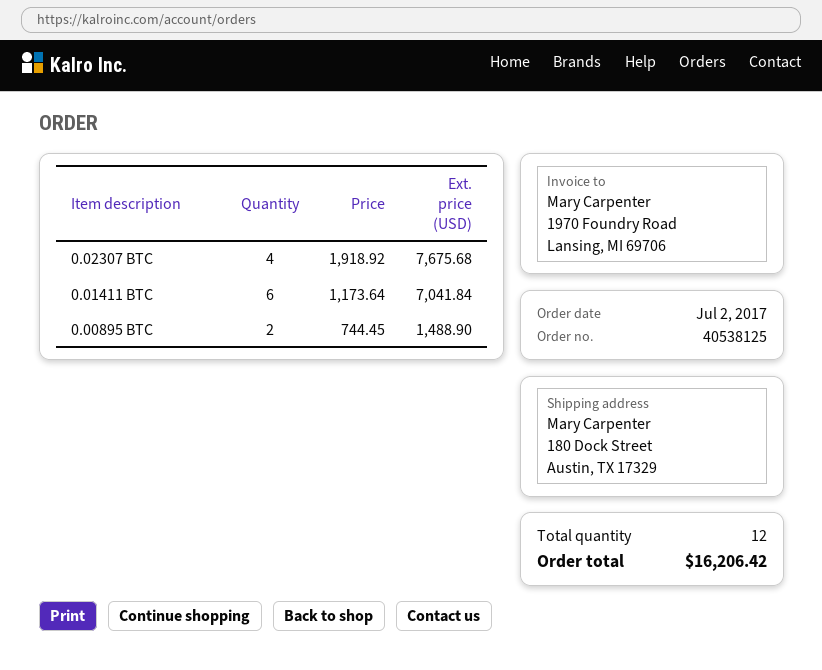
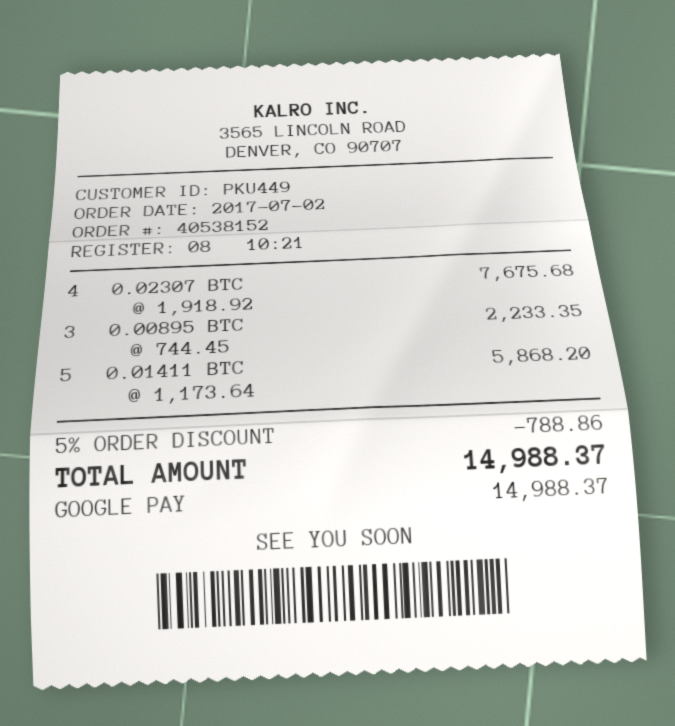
order number: 40538125 -> 40538152
0.01411 BTC: 6 x 1173.64 = 7041.84 -> 5 x 1173.64 = 5868.20
0.00895 BTC: 2 x 744.45 = 1488.90 -> 3 x 744.45 = 2233.35
discount: none -> 5% = 788.86
total: 16206.42 -> 14988.37

